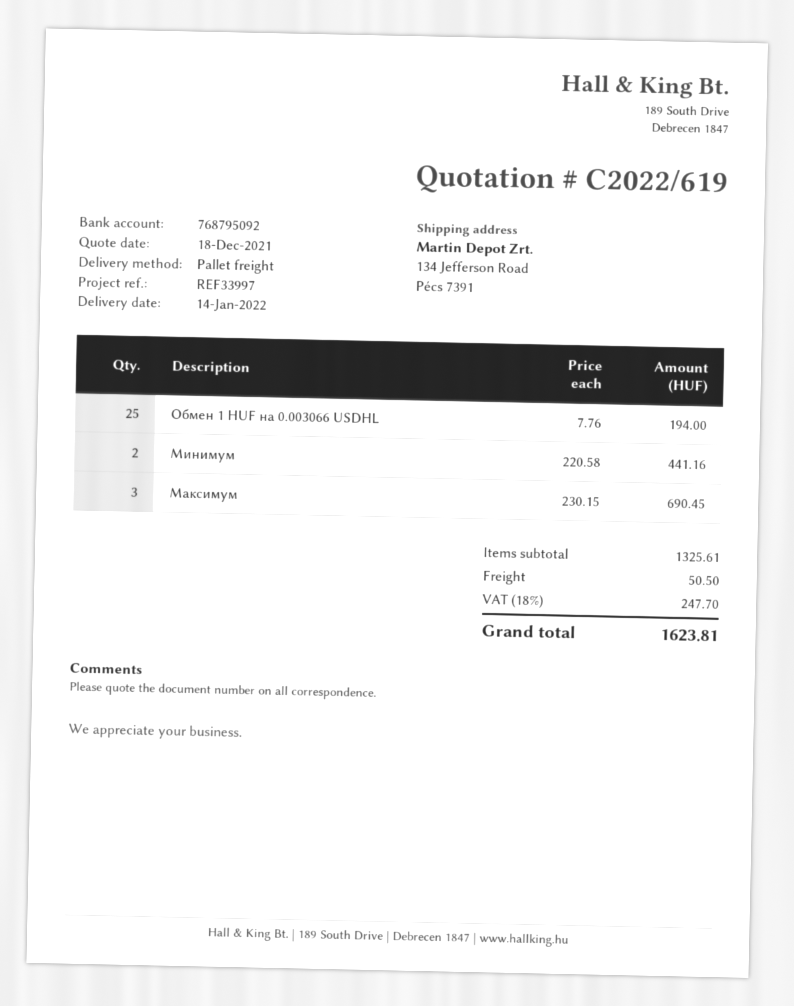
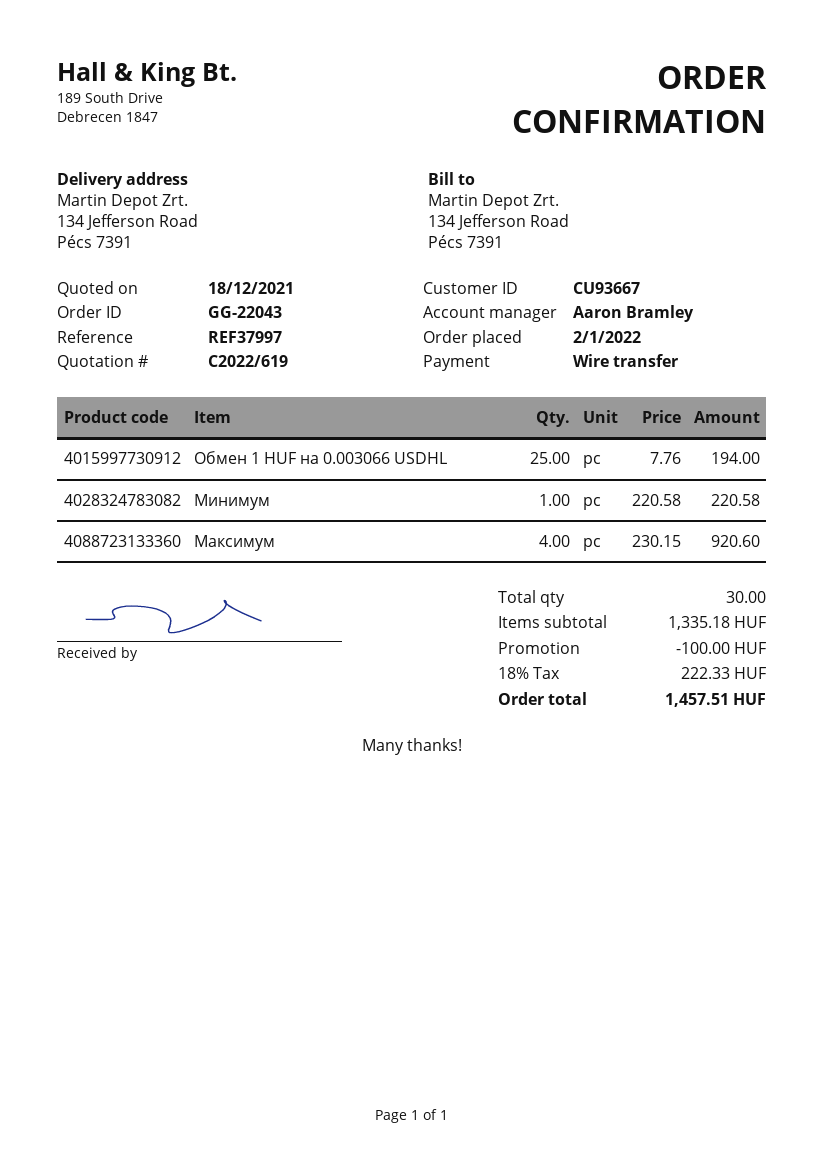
reference: REF33997 -> REF37997
Минимум: 2 x 220.58 = 441.16 -> 1 x 220.58 = 220.58
Максимум: 3 x 230.15 = 690.45 -> 4 x 230.15 = 920.60
subtotal: 1325.61 -> 1335.18
discount: none -> 100.00
shipping: 50.50 -> none
tax: 18% = 247.70 -> 18% = 222.33
total: 1623.81 -> 1457.51

